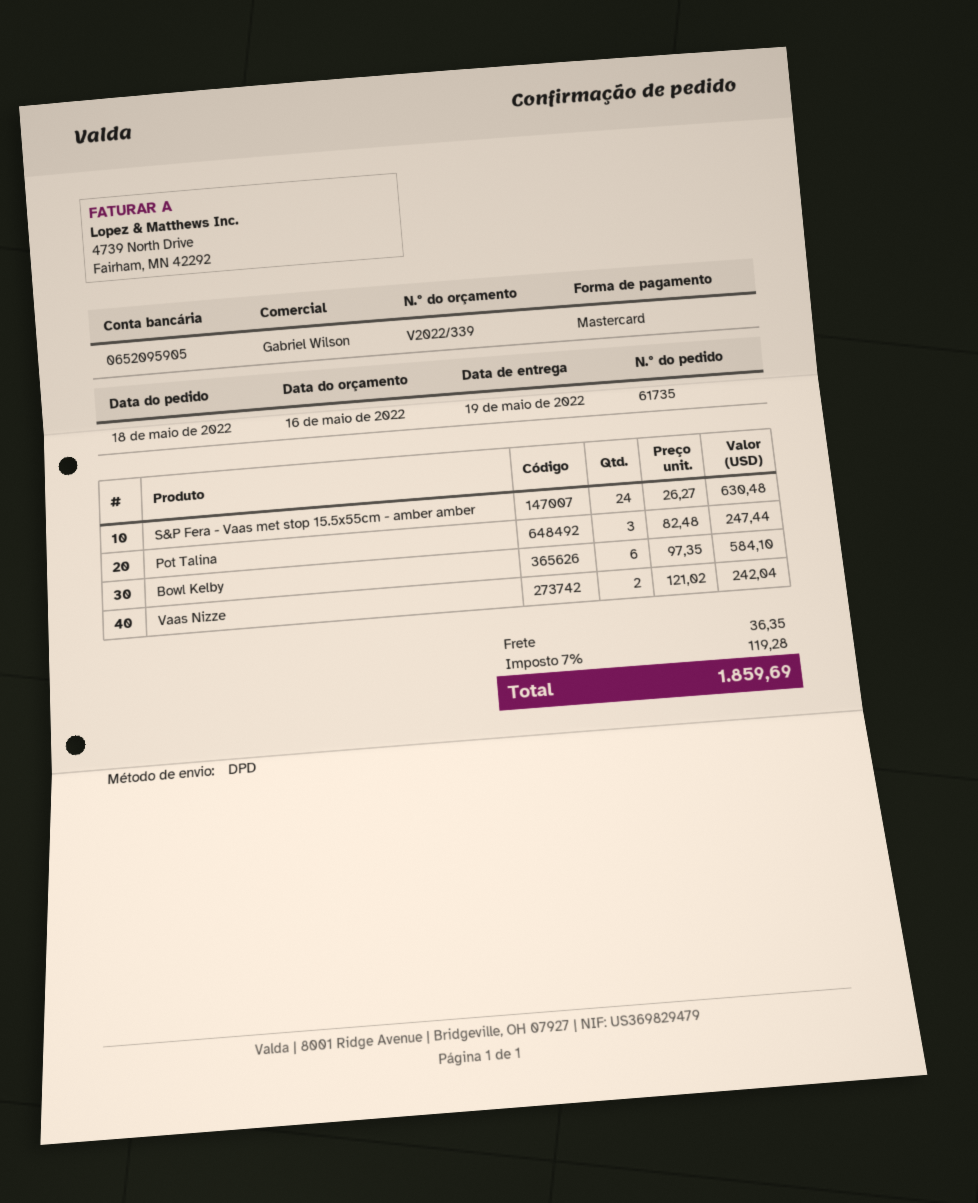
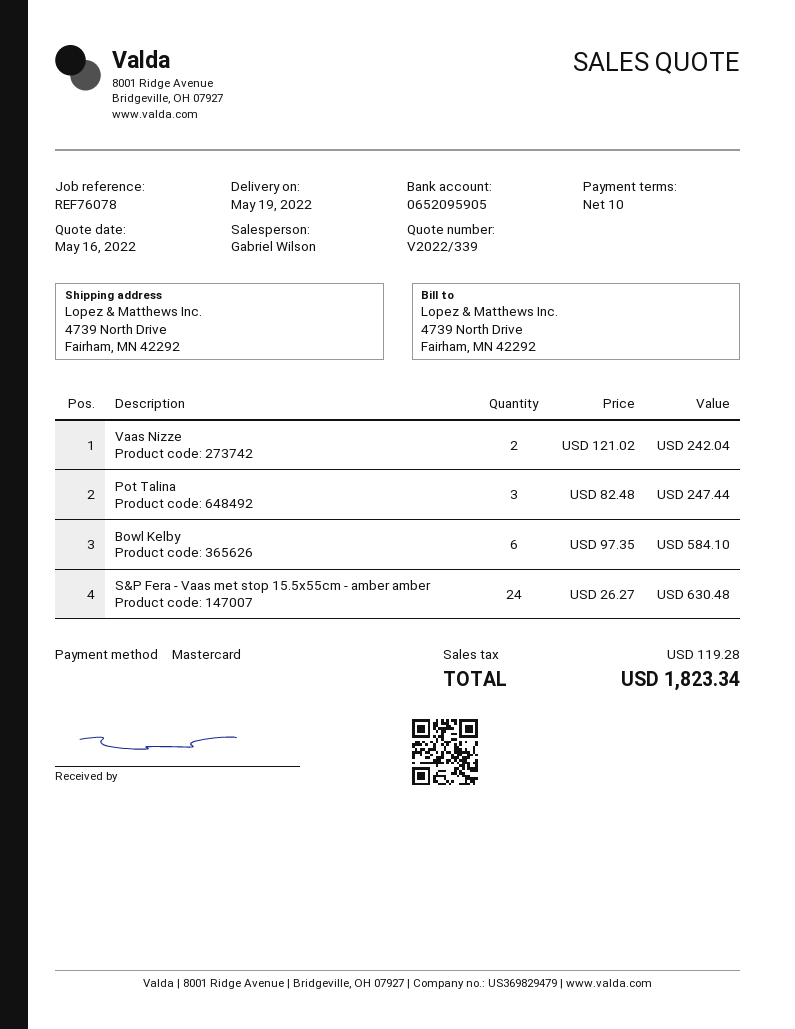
shipping: 36.35 -> none
total: 1859.69 -> 1823.34

